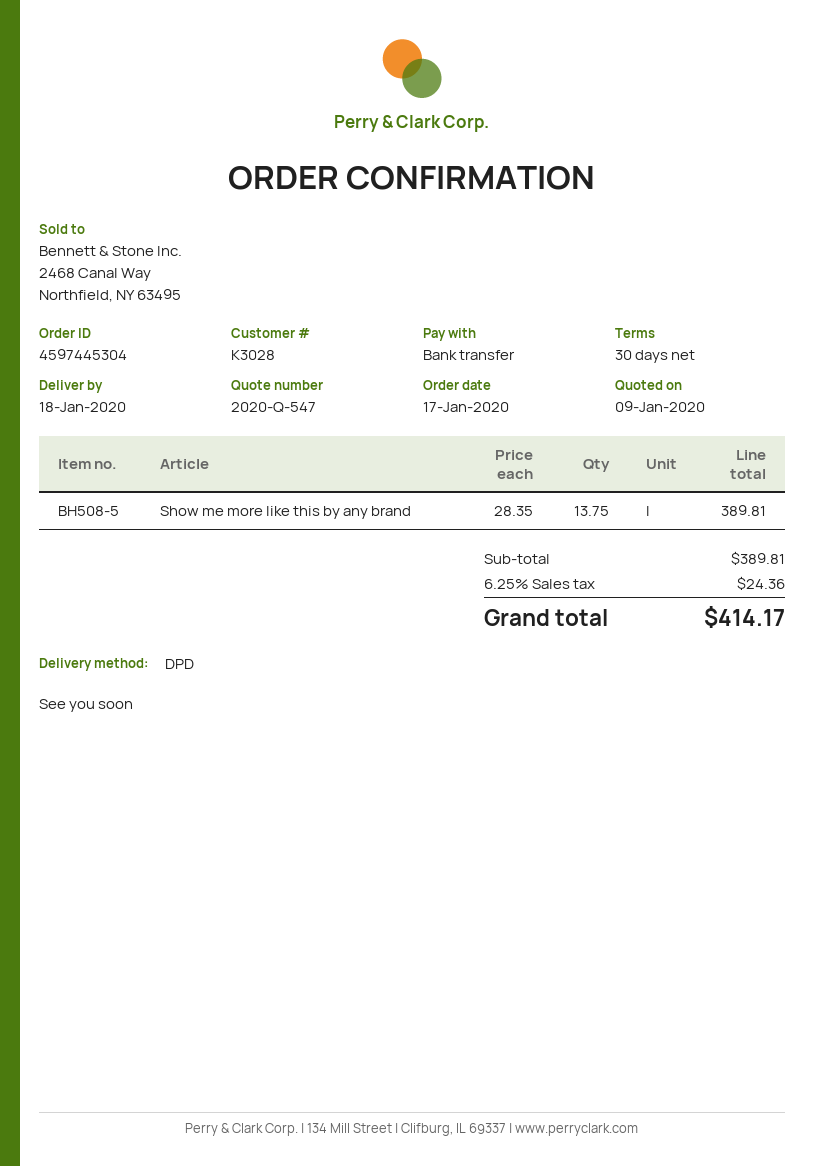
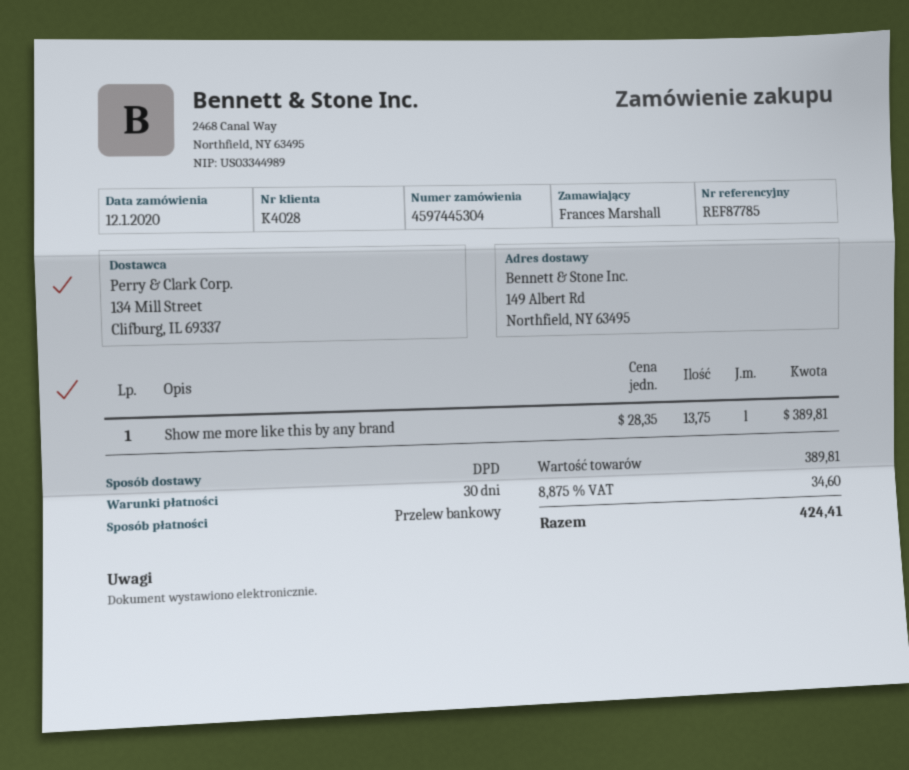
order date: 2020-01-17 -> 2020-01-12
customer number: K3028 -> K4028
tax: 6.25% = 24.36 -> 8.875% = 34.60
total: 414.17 -> 424.41

